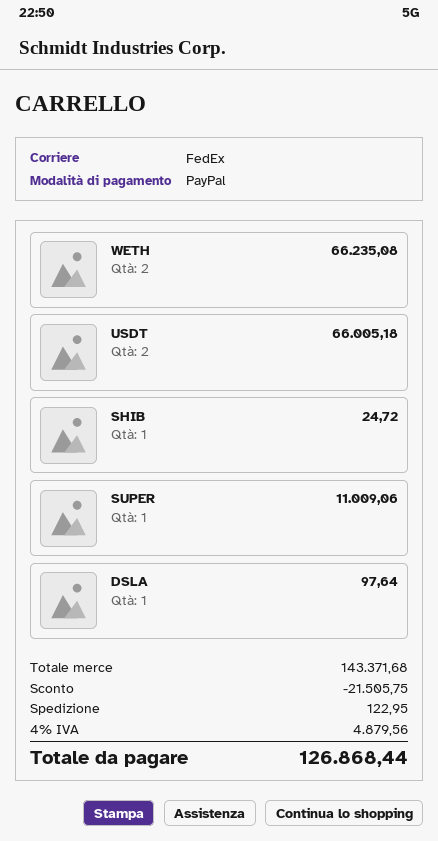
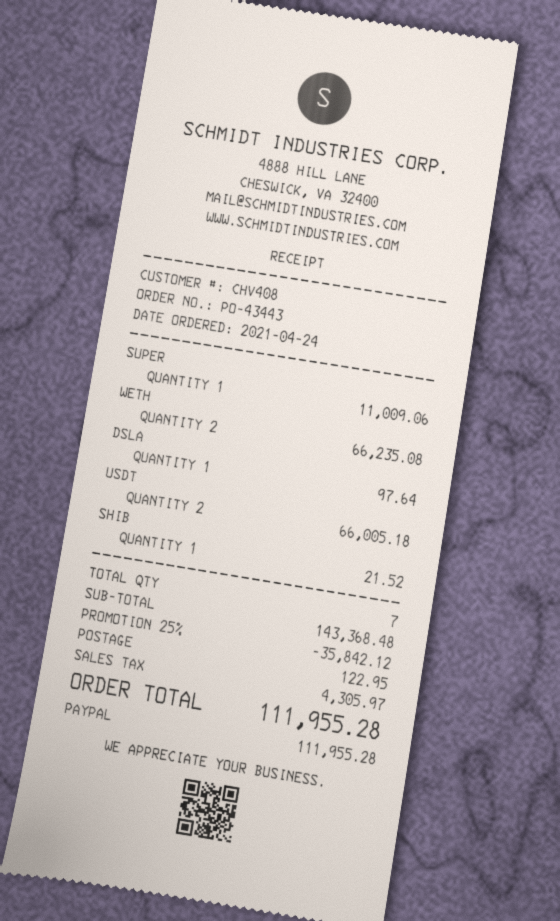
SHIB: 1 for 24.72 -> 1 for 21.52
subtotal: 143371.68 -> 143368.48
discount: 21505.75 -> 35842.12
tax: 4879.56 -> 4305.97
total: 126868.44 -> 111955.28

